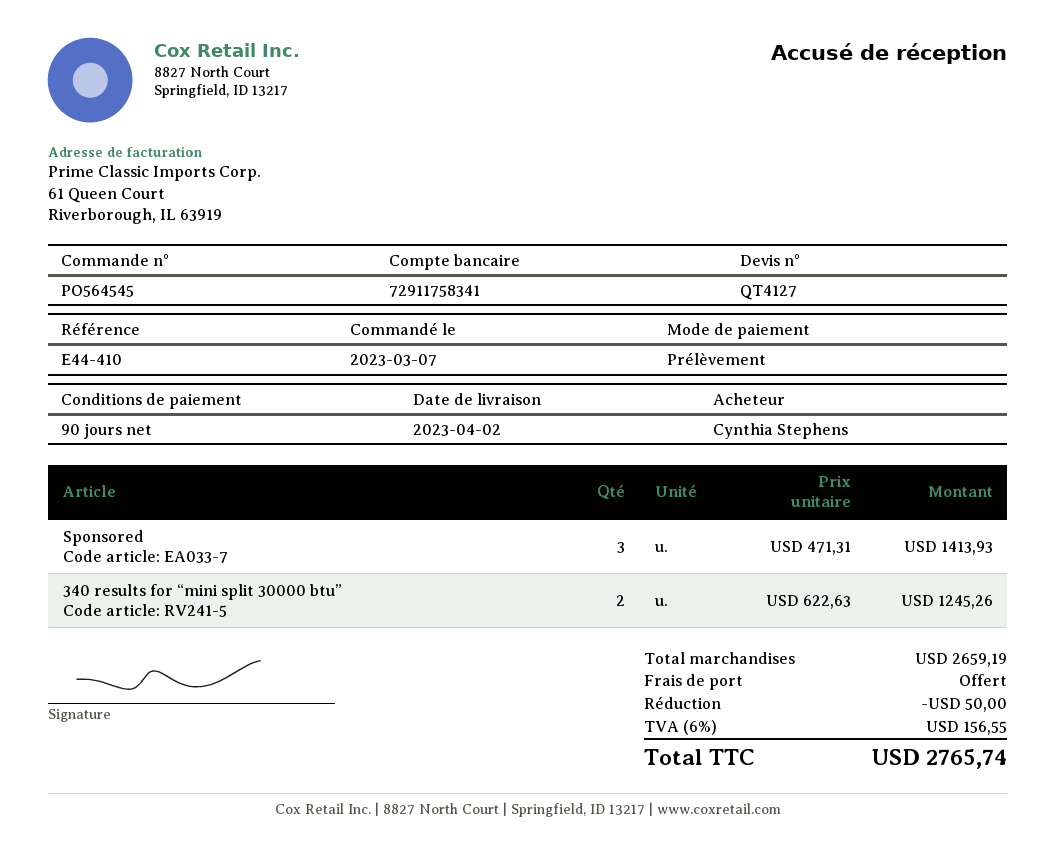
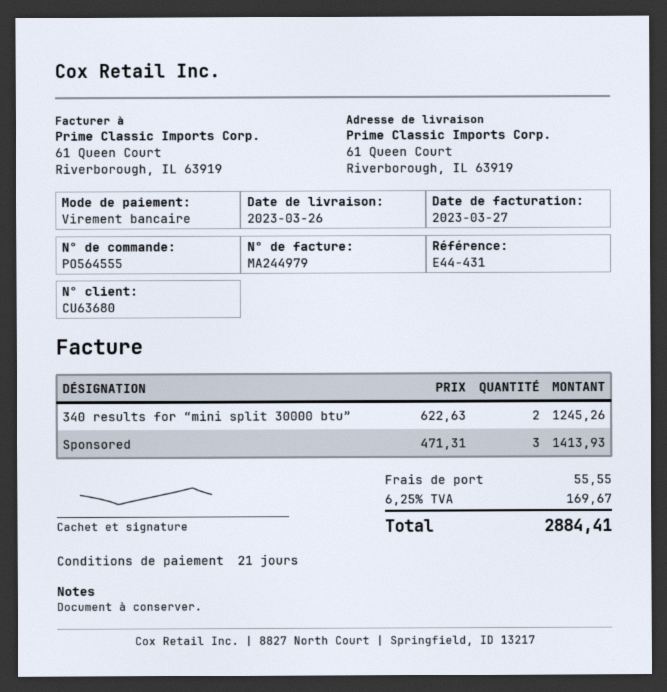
order number: PO564545 -> PO564555
delivery date: 2023-04-02 -> 2023-03-26
payment terms: 90 days -> 21 days
reference: E44-410 -> E44-431
payment method: direct debit -> bank transfer
discount: 50.00 -> none
shipping: 0.00 -> 55.55
tax: 6% = 156.55 -> 6.25% = 169.67
total: 2765.74 -> 2884.41

